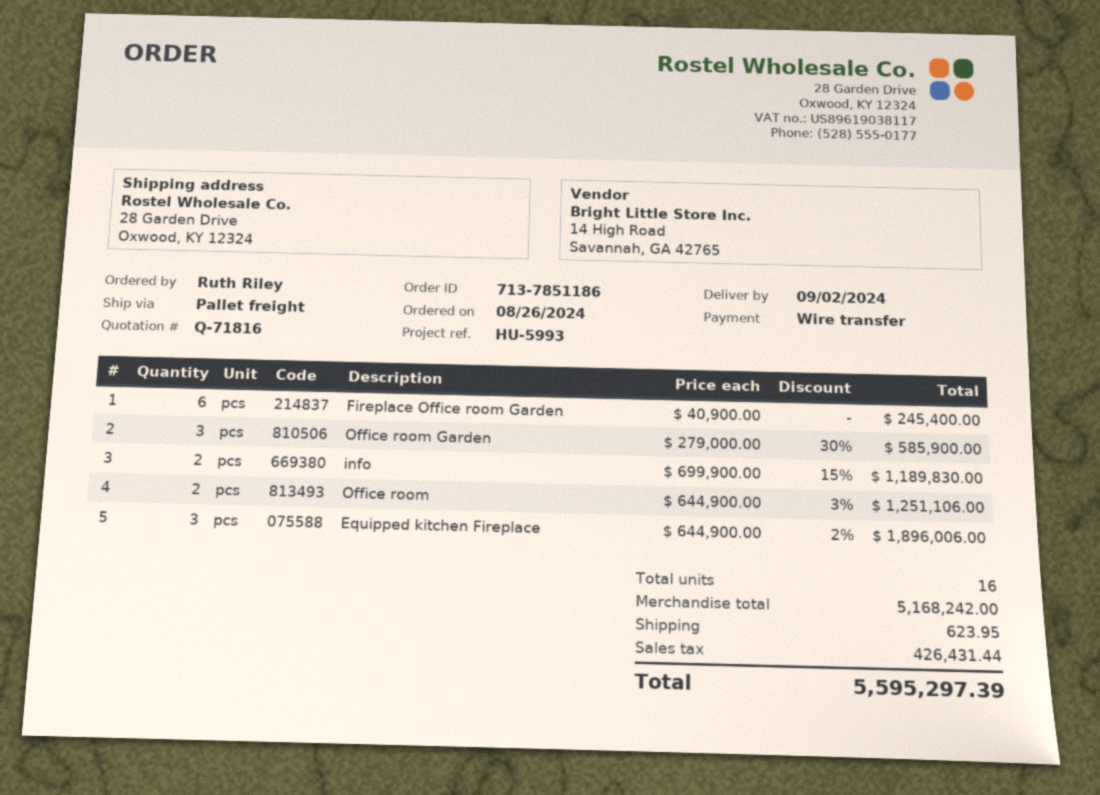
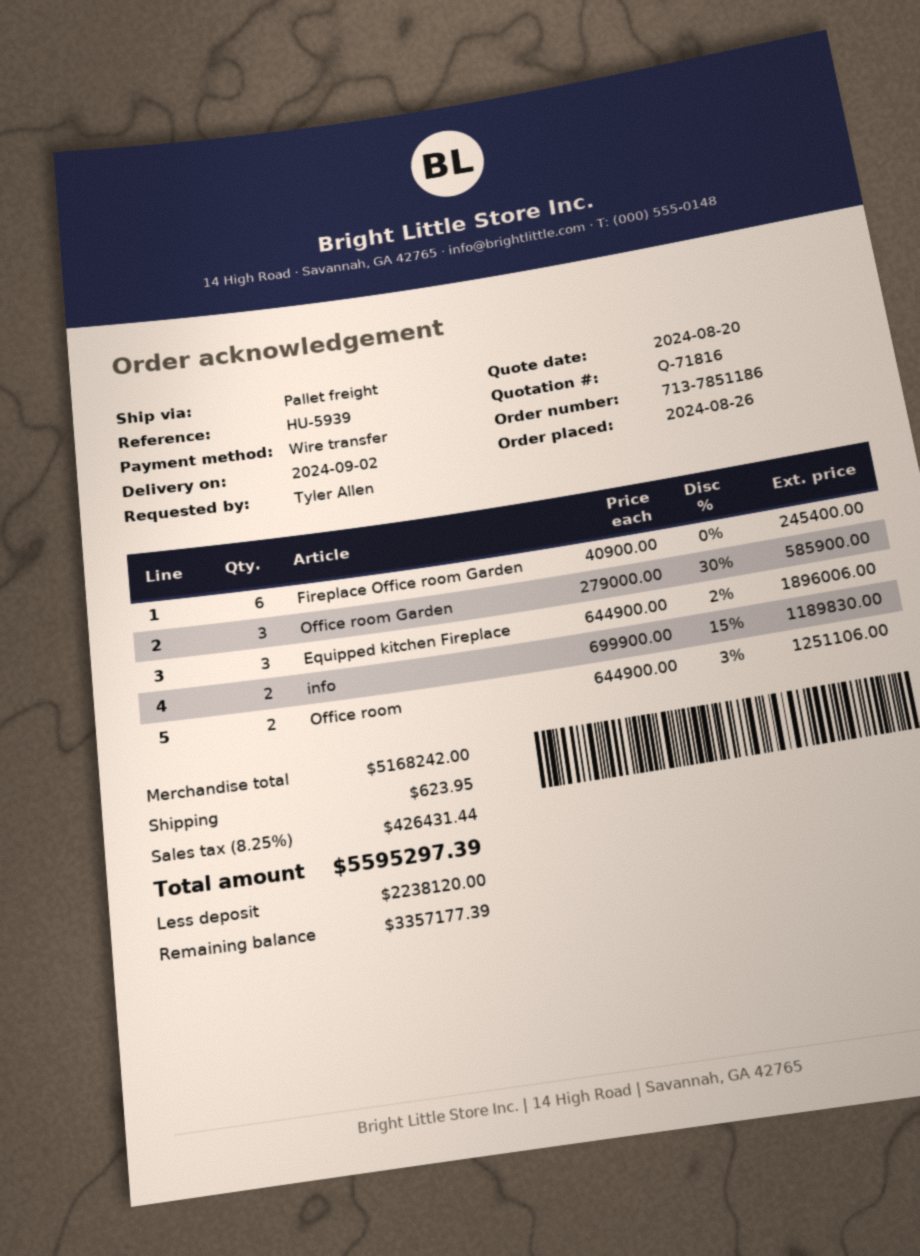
reference: HU-5993 -> HU-5939
ordered by: Ruth Riley -> Tyler Allen

